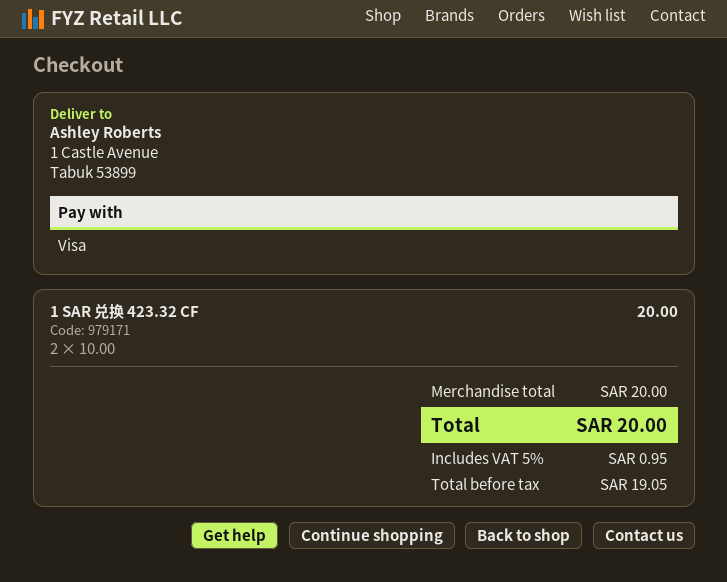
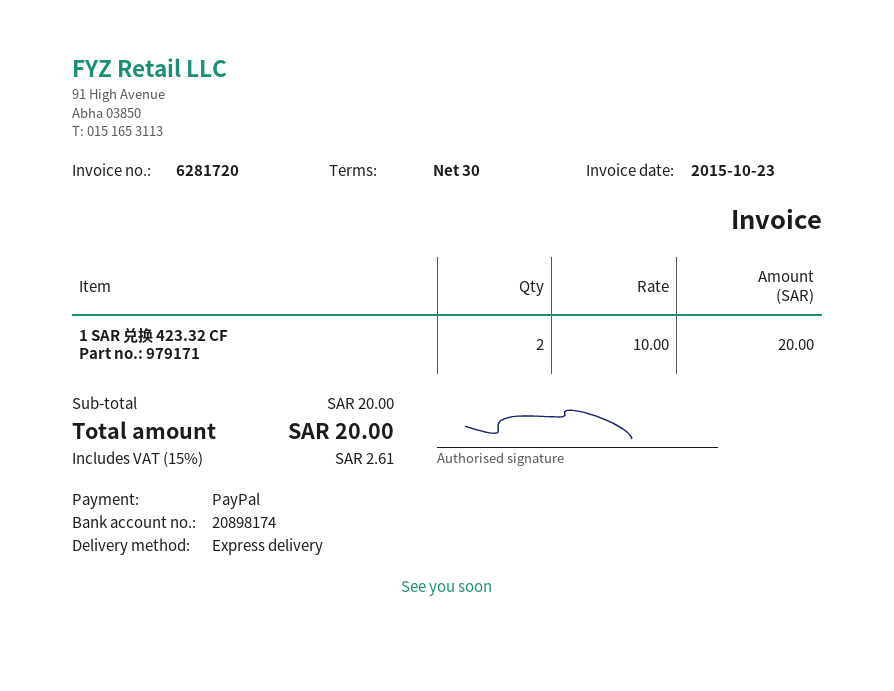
payment method: Visa -> PayPal
tax: 5% = 0.95 -> 15% = 2.61

